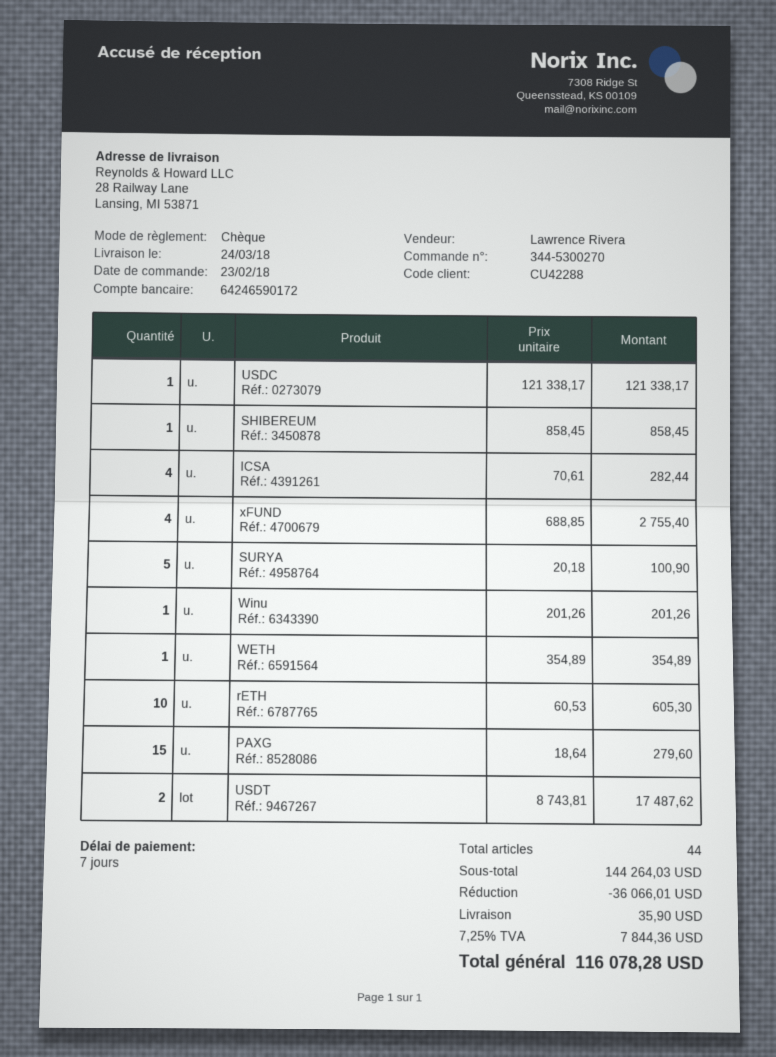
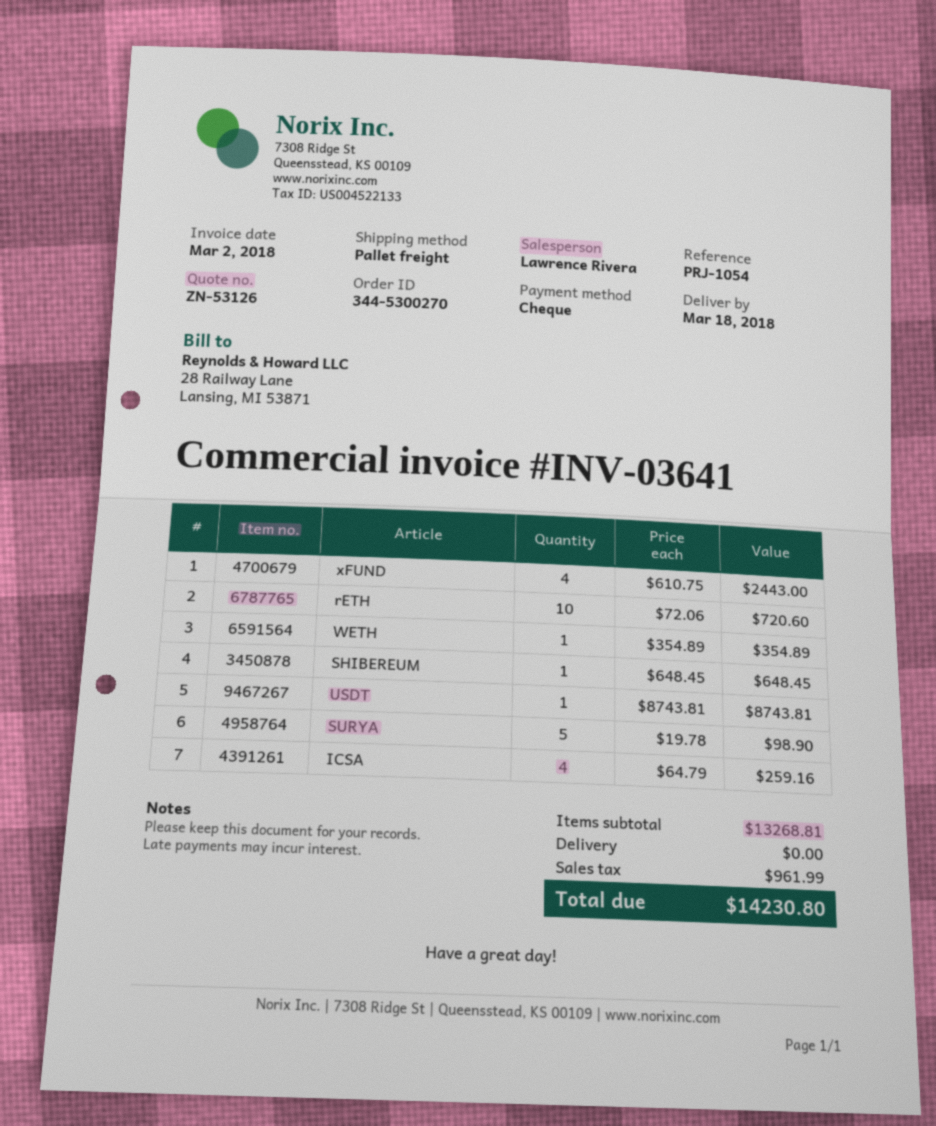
delivery date: 2018-03-24 -> 2018-03-18
USDC: 1 x 121338.17 = 121338.17 -> none
SHIBEREUM: 1 x 858.45 = 858.45 -> 1 x 648.45 = 648.45
ICSA: 4 x 70.61 = 282.44 -> 4 x 64.79 = 259.16
xFUND: 4 x 688.85 = 2755.40 -> 4 x 610.75 = 2443.00
SURYA: 5 x 20.18 = 100.90 -> 5 x 19.78 = 98.90
Winu: 1 x 201.26 = 201.26 -> none
rETH: 10 x 60.53 = 605.30 -> 10 x 72.06 = 720.60
PAXG: 15 x 18.64 = 279.60 -> none
USDT: 2 x 8743.81 = 17487.62 -> 1 x 8743.81 = 8743.81
subtotal: 144264.03 -> 13268.81
discount: 36066.01 -> none
shipping: 35.90 -> 0.00
tax: 7844.36 -> 961.99
total: 116078.28 -> 14230.80

